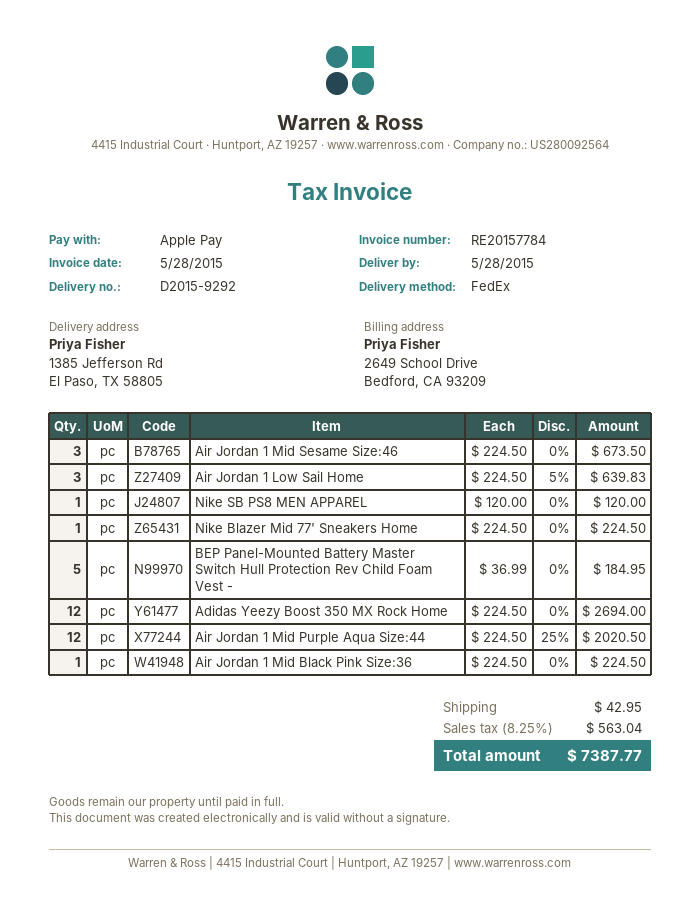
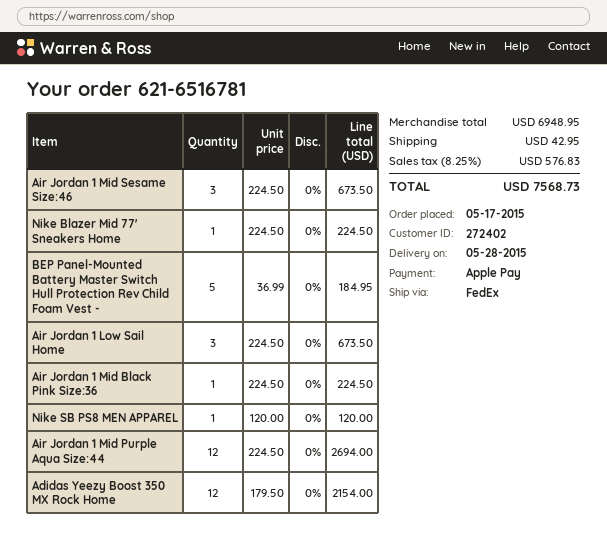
Air Jordan 1 Low Sail Home: 3 x 224.50 - 5% = 639.83 -> 3 x 224.50 = 673.50
Adidas Yeezy Boost 350 MX Rock Home: 12 x 224.50 = 2694.00 -> 12 x 179.50 = 2154.00
Air Jordan 1 Mid Purple Aqua Size:44: 12 x 224.50 - 25% = 2020.50 -> 12 x 224.50 = 2694.00
tax: 8.25% = 563.04 -> 8.25% = 576.83
total: 7387.77 -> 7568.73

